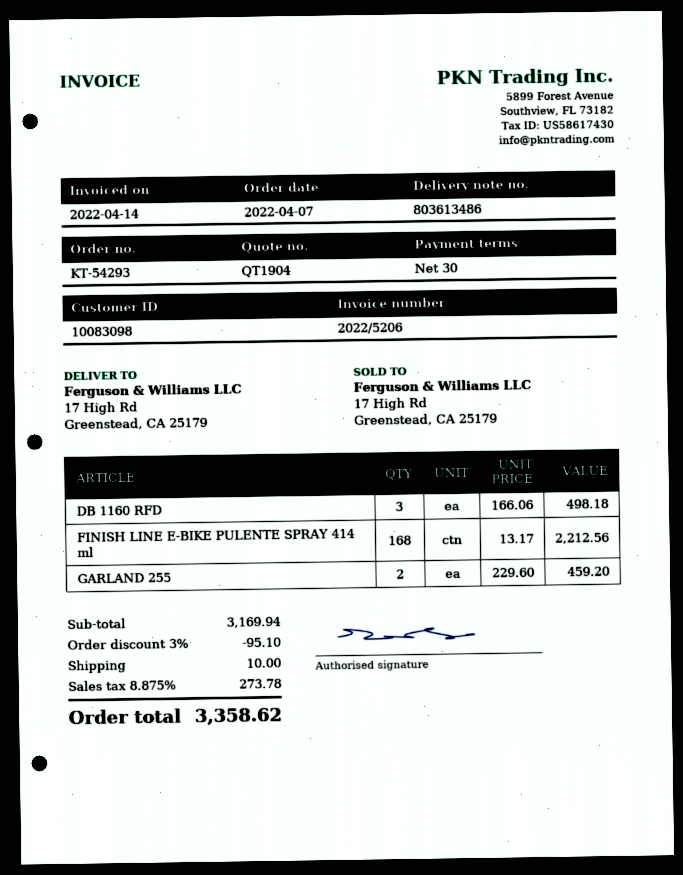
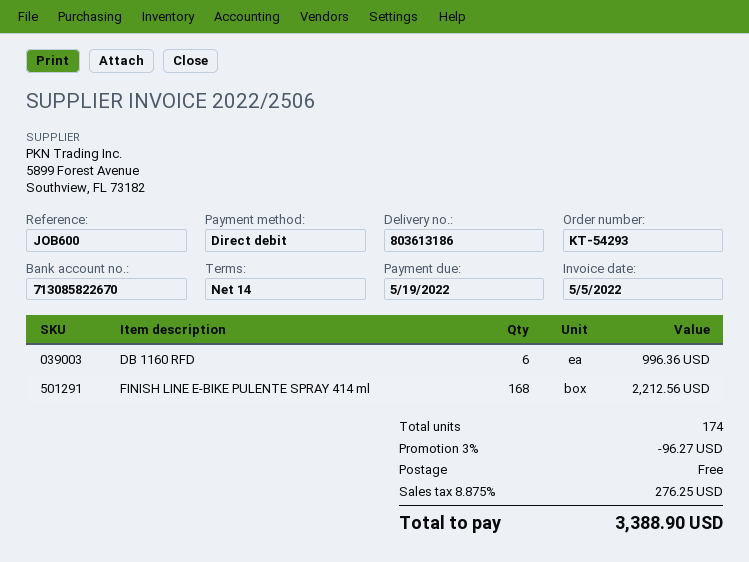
delivery note number: 803613486 -> 803613186
invoice number: 2022/5206 -> 2022/2506
invoice date: 2022-04-14 -> 2022-05-05
payment terms: 30 days -> 14 days
DB 1160 RFD: 3 for 498.18 -> 6 for 996.36
GARLAND 255: 2 for 459.20 -> none
discount: 3% = 95.10 -> 3% = 96.27
shipping: 10.00 -> 0.00
tax: 8.875% = 273.78 -> 8.875% = 276.25
total: 3358.62 -> 3388.90

